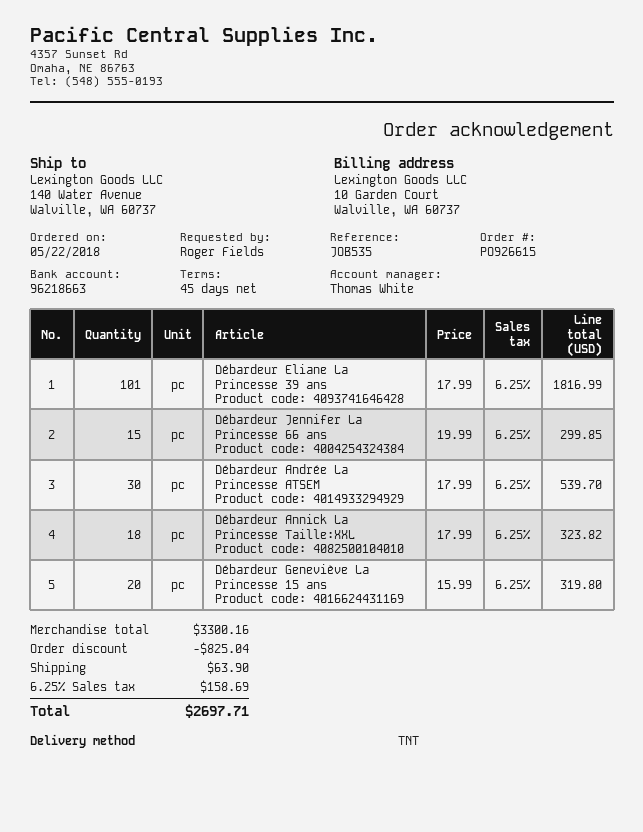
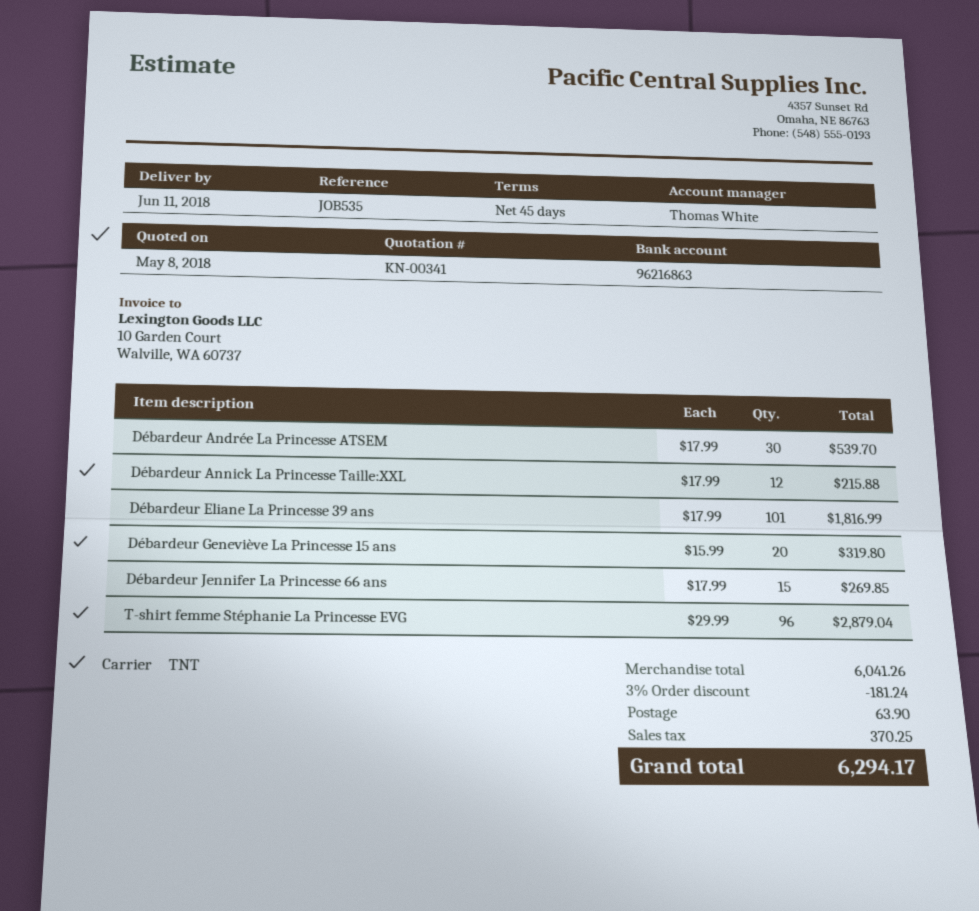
bank account: 96218663 -> 96216863
Débardeur Jennifer La Princesse 66 ans: 15 x 19.99 = 299.85 -> 15 x 17.99 = 269.85
Débardeur Annick La Princesse Taille:XXL: 18 x 17.99 = 323.82 -> 12 x 17.99 = 215.88
T-shirt femme Stéphanie La Princesse EVG: none -> 96 x 29.99 = 2879.04
subtotal: 3300.16 -> 6041.26
discount: 825.04 -> 181.24
tax: 158.69 -> 370.25
total: 2697.71 -> 6294.17

